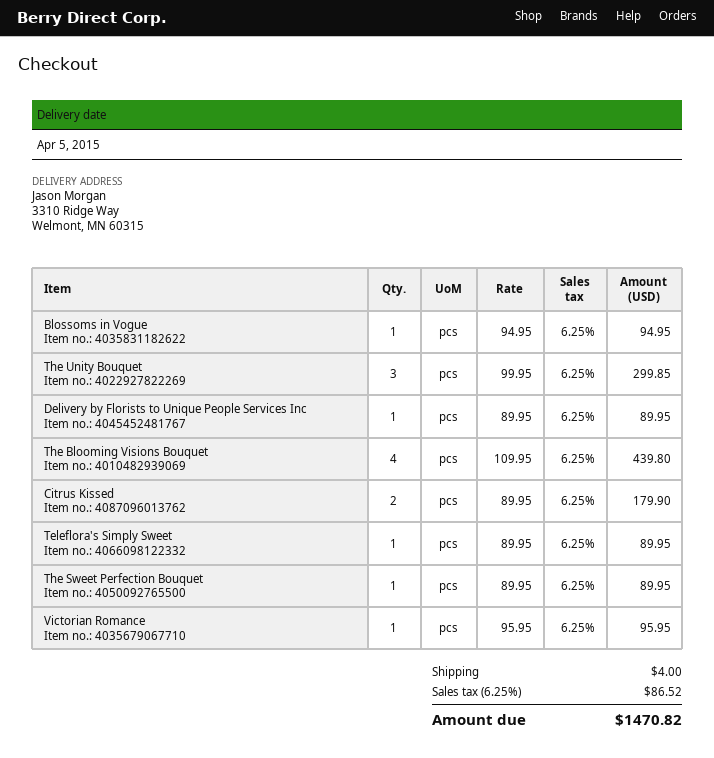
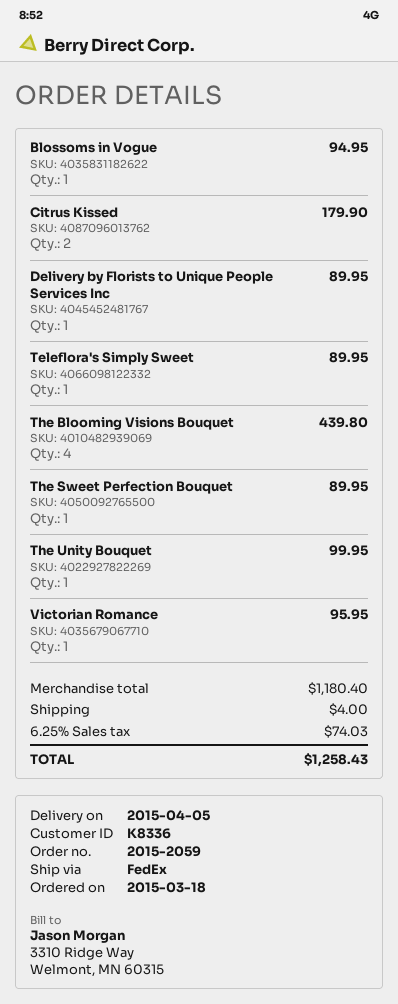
The Unity Bouquet: 3 for 299.85 -> 1 for 99.95
tax: 6.25% = 86.52 -> 6.25% = 74.03
total: 1470.82 -> 1258.43

